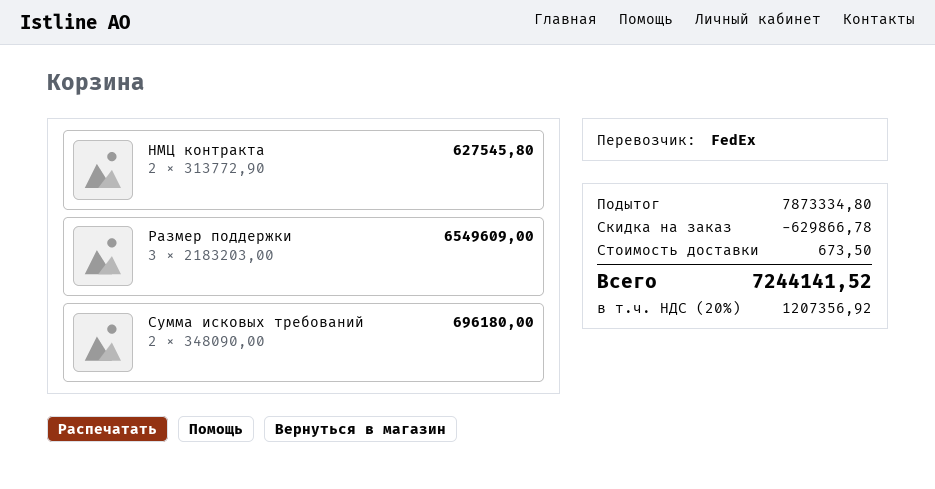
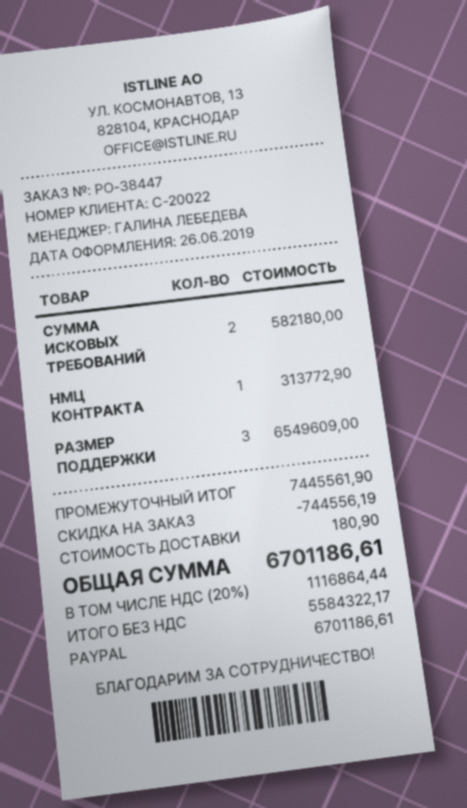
НМЦ контракта: 2 for 627545.80 -> 1 for 313772.90
Сумма исковых требований: 2 for 696180.00 -> 2 for 582180.00
subtotal: 7873334.80 -> 7445561.90
discount: 629866.78 -> 744556.19
shipping: 673.50 -> 180.90
tax: 20% = 1207356.92 -> 20% = 1116864.44
total: 7244141.52 -> 6701186.61

